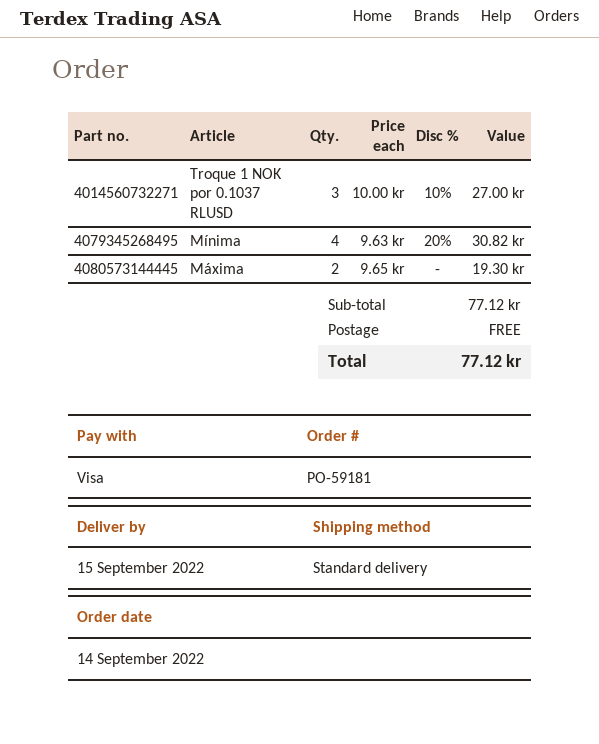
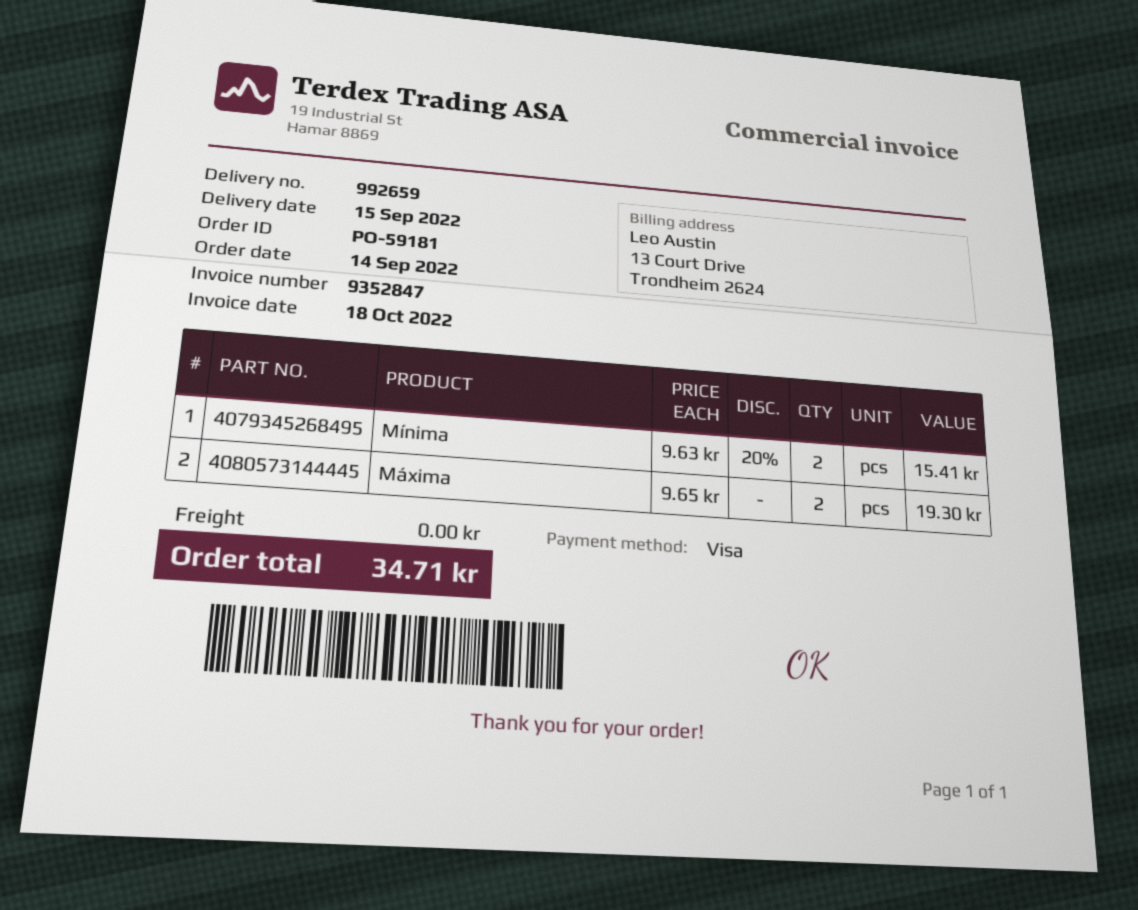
Troque 1 NOK por 0.1037 RLUSD: 3 x 10.00 - 10% = 27.00 -> none
Mínima: 4 x 9.63 - 20% = 30.82 -> 2 x 9.63 - 20% = 15.41
total: 77.12 -> 34.71

